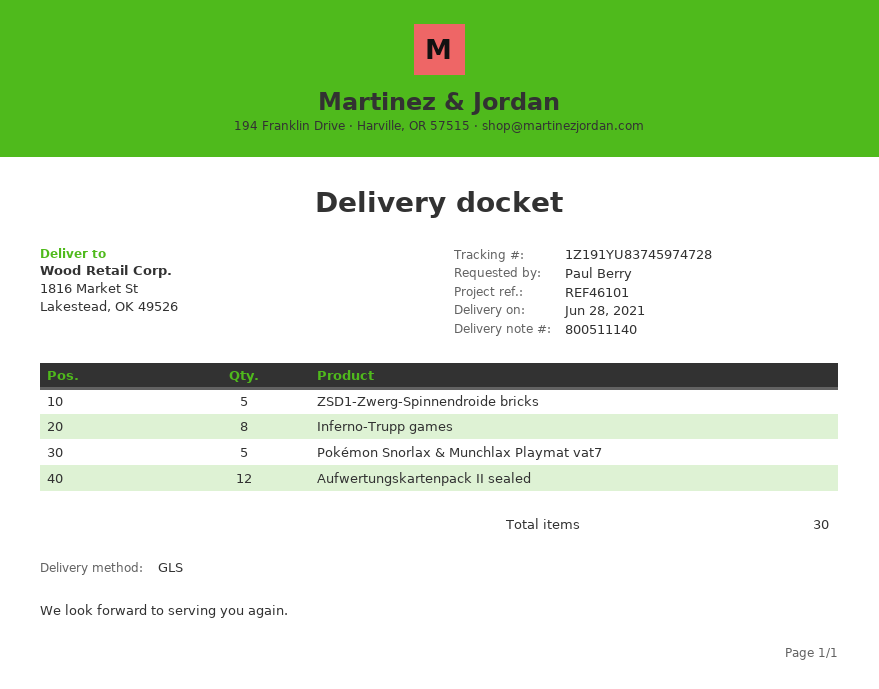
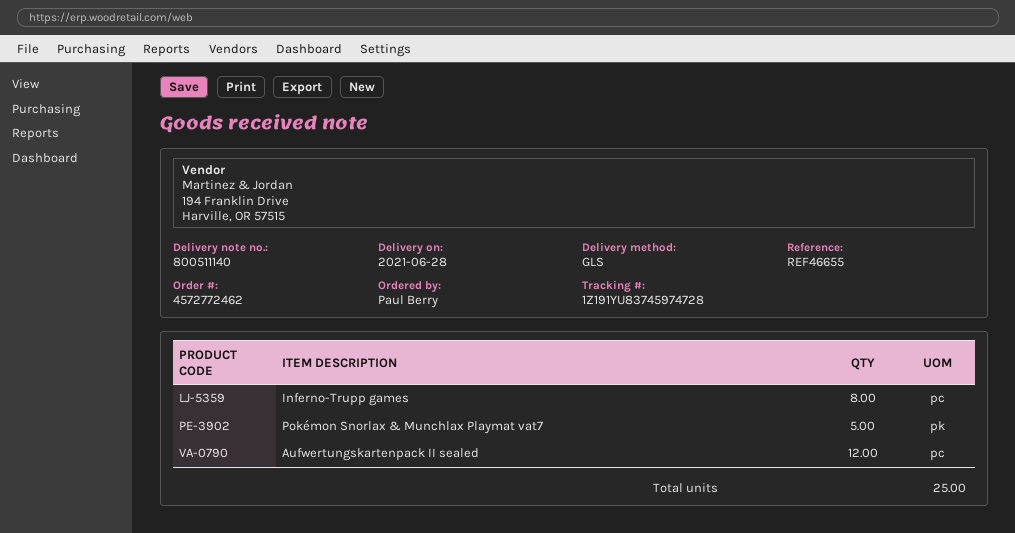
reference: REF46101 -> REF46655
ZSD1-Zwerg-Spinnendroide bricks: 5 -> none
total quantity: 30 -> 25

